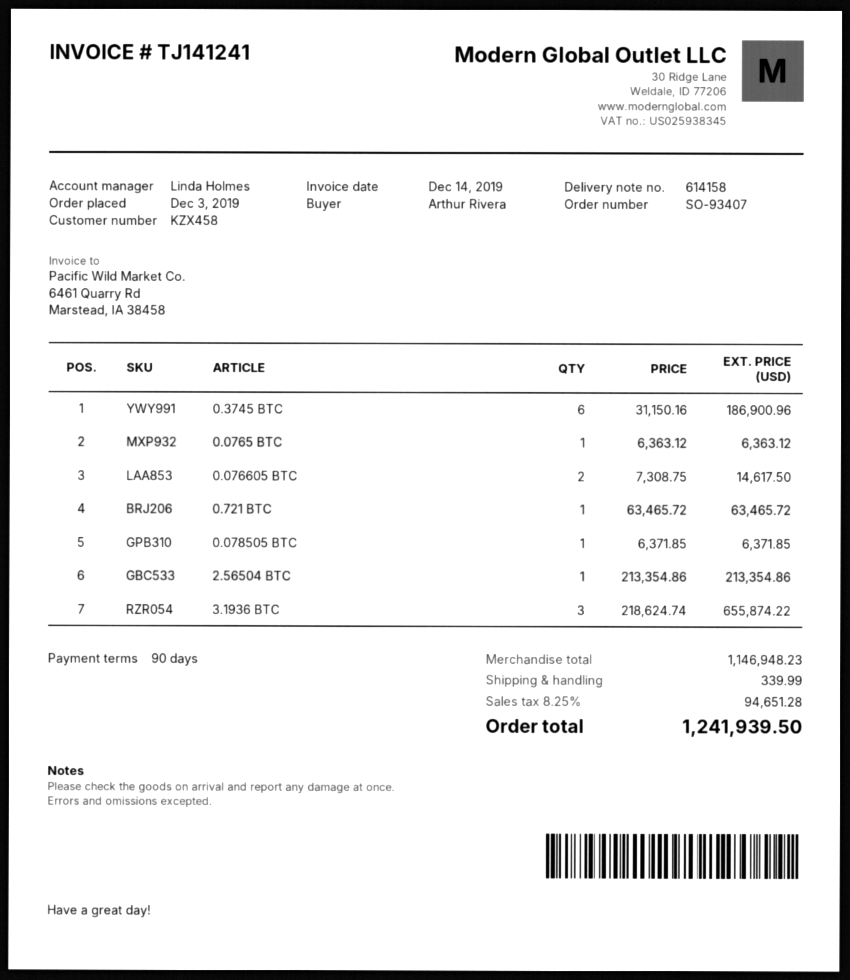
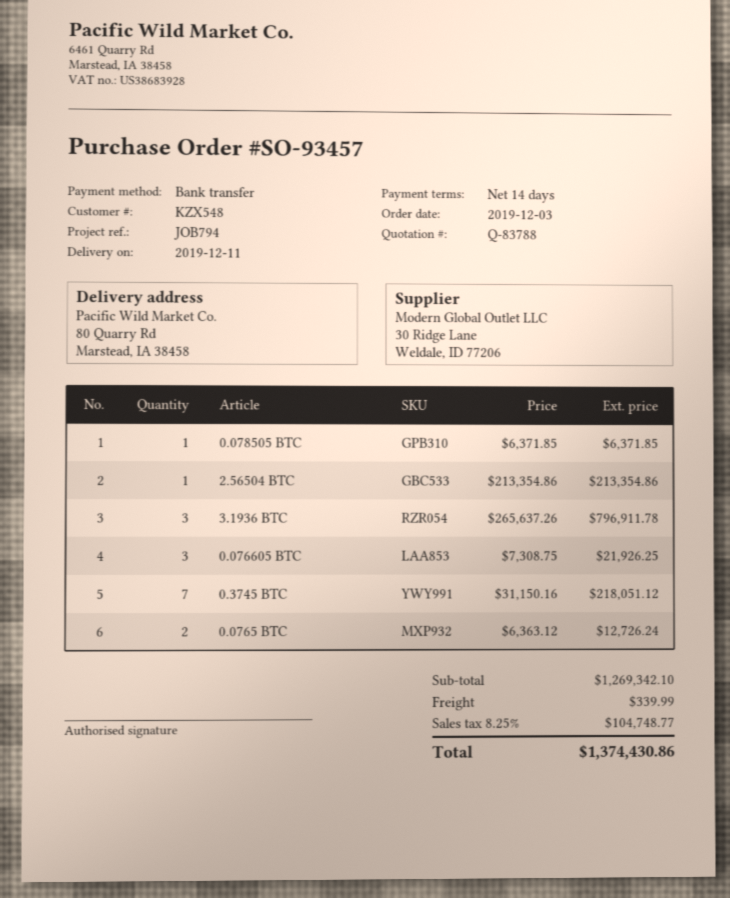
order number: SO-93407 -> SO-93457
payment terms: 90 days -> 14 days
customer number: KZX458 -> KZX548
0.3745 BTC: 6 x 31150.16 = 186900.96 -> 7 x 31150.16 = 218051.12
0.0765 BTC: 1 x 6363.12 = 6363.12 -> 2 x 6363.12 = 12726.24
0.076605 BTC: 2 x 7308.75 = 14617.50 -> 3 x 7308.75 = 21926.25
0.721 BTC: 1 x 63465.72 = 63465.72 -> none
3.1936 BTC: 3 x 218624.74 = 655874.22 -> 3 x 265637.26 = 796911.78
subtotal: 1146948.23 -> 1269342.10
tax: 8.25% = 94651.28 -> 8.25% = 104748.77
total: 1241939.50 -> 1374430.86

